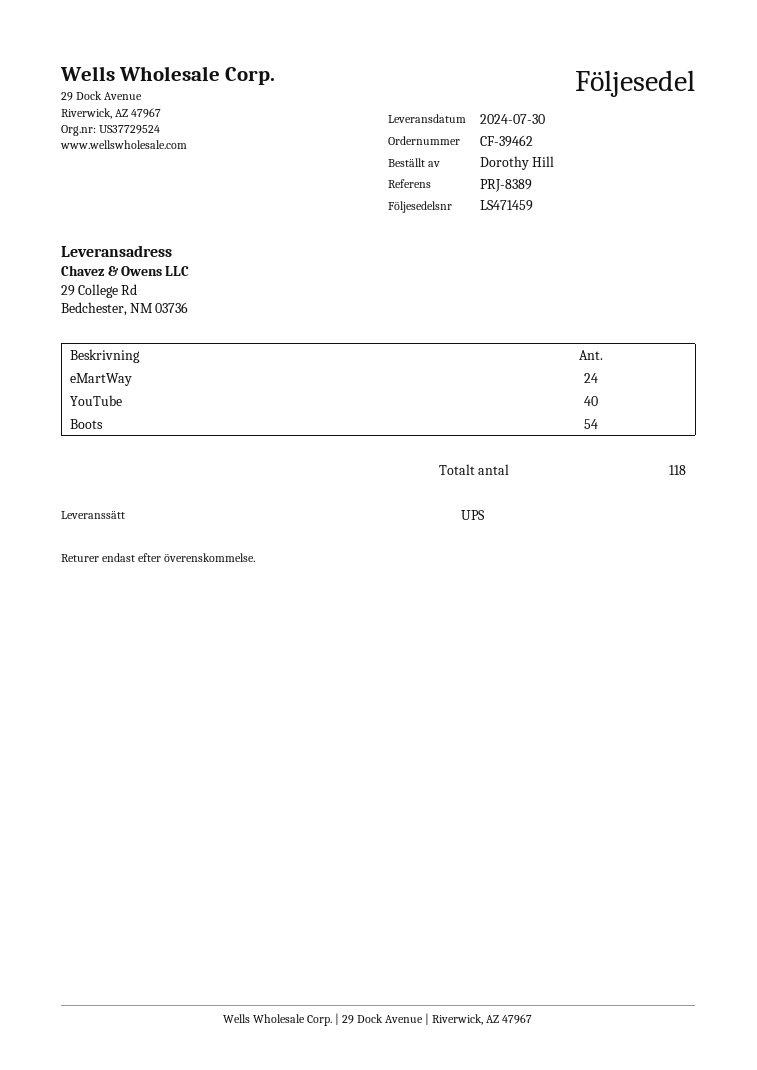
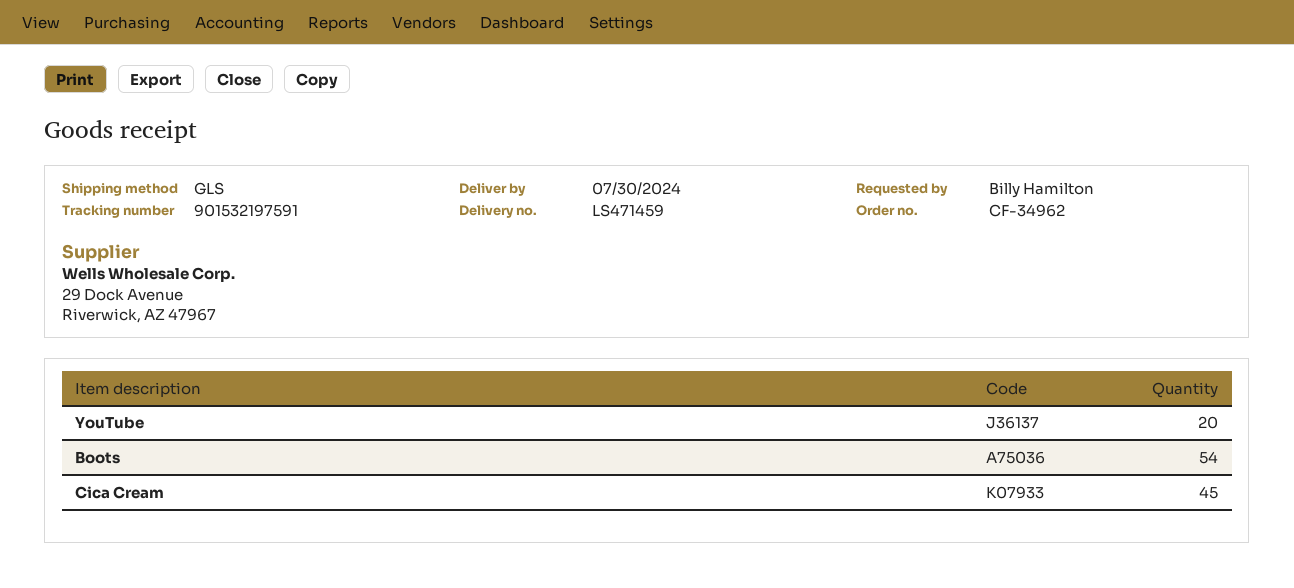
order number: CF-39462 -> CF-34962
ordered by: Dorothy Hill -> Billy Hamilton
shipping method: UPS -> GLS
eMartWay: 24 -> none
YouTube: 40 -> 20
Cica Cream: none -> 45

